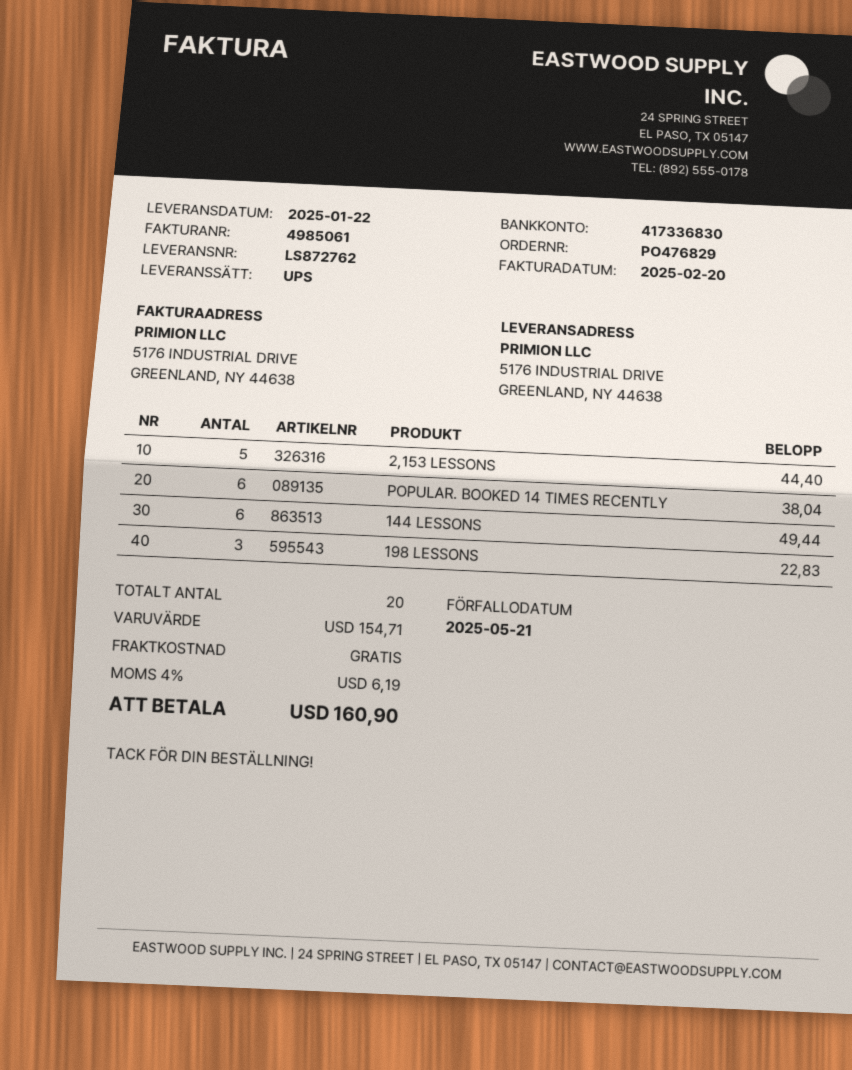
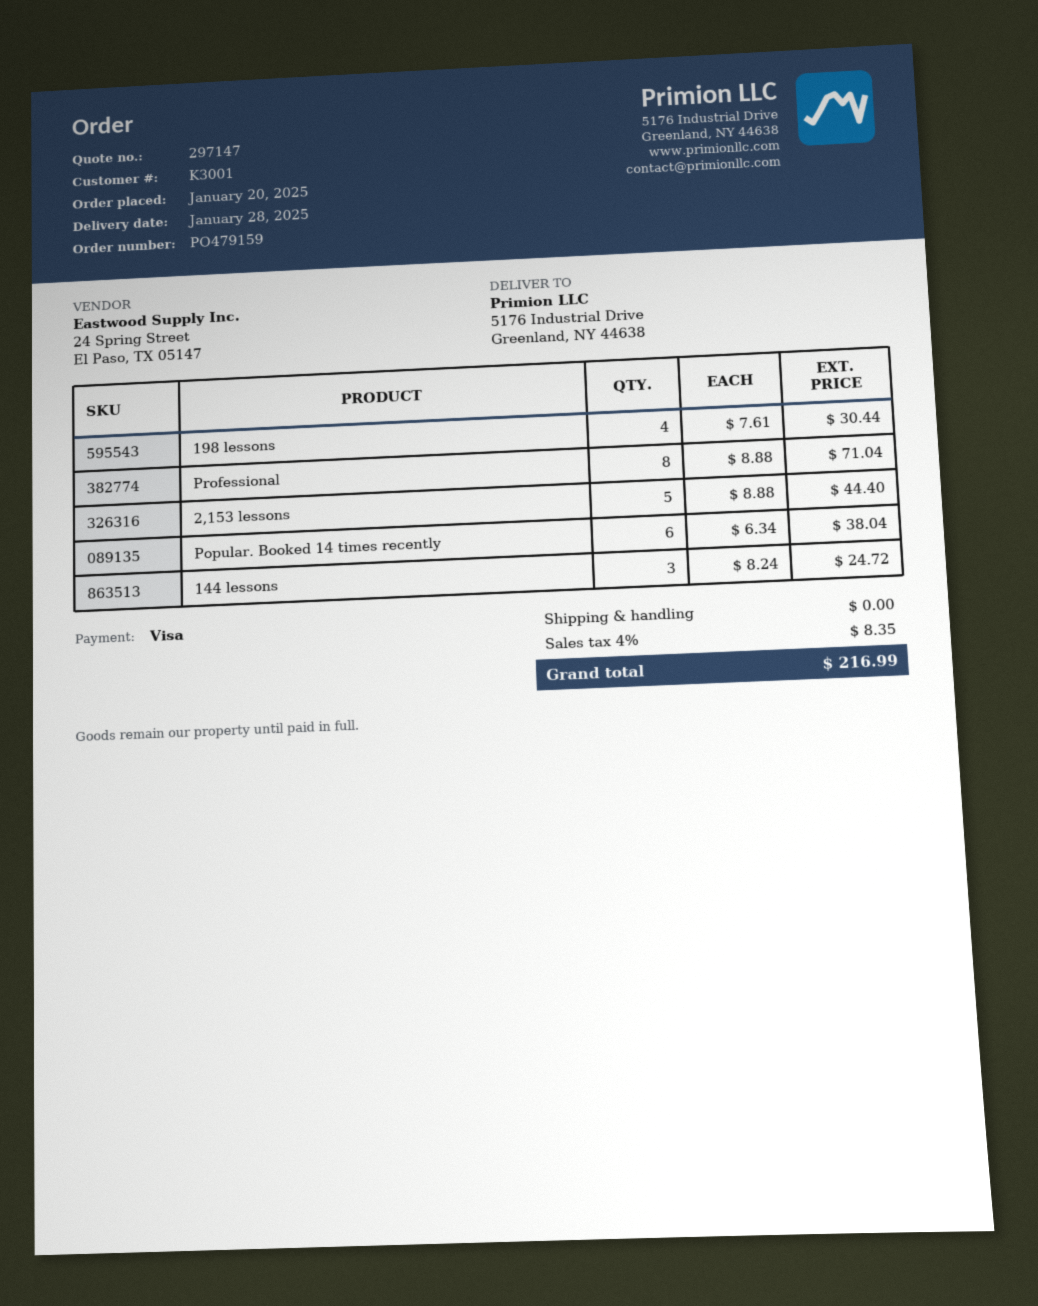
order number: PO476829 -> PO479159
delivery date: 2025-01-22 -> 2025-01-28
144 LESSONS: 6 for 49.44 -> 3 for 24.72
198 LESSONS: 3 for 22.83 -> 4 for 30.44
Professional: none -> 8 for 71.04
tax: 4% = 6.19 -> 4% = 8.35
total: 160.90 -> 216.99

